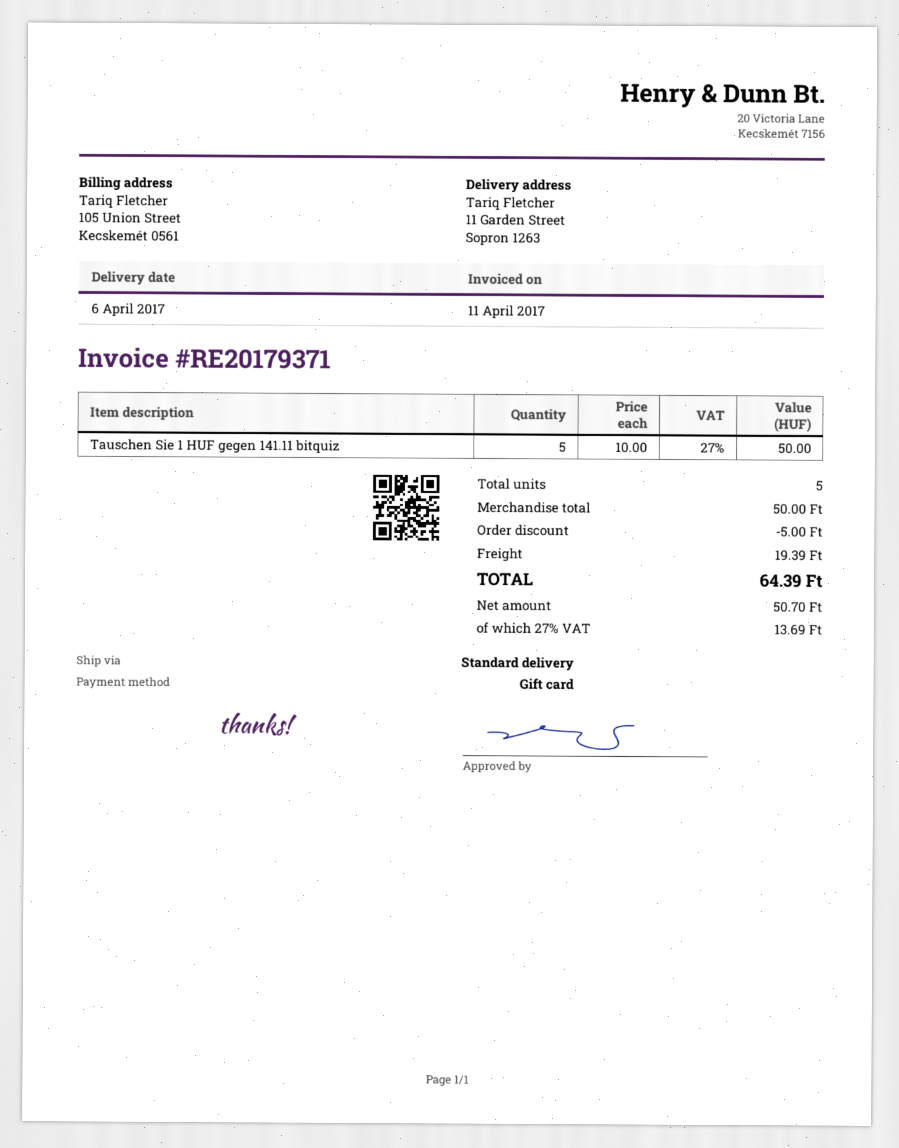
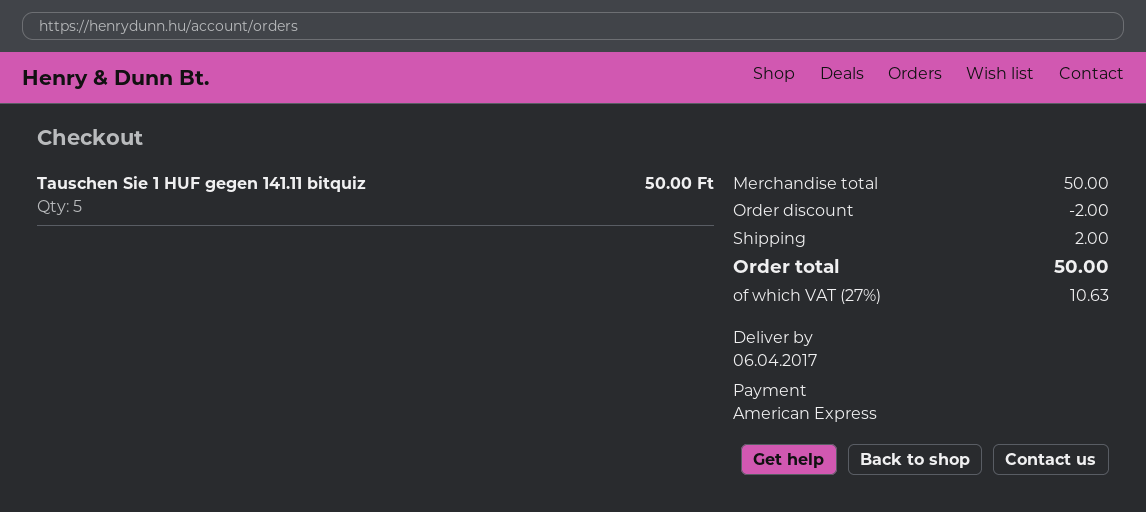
payment method: gift card -> American Express
discount: 5.00 -> 2.00
shipping: 19.39 -> 2.00
tax: 27% = 13.69 -> 27% = 10.63
total: 64.39 -> 50.00

